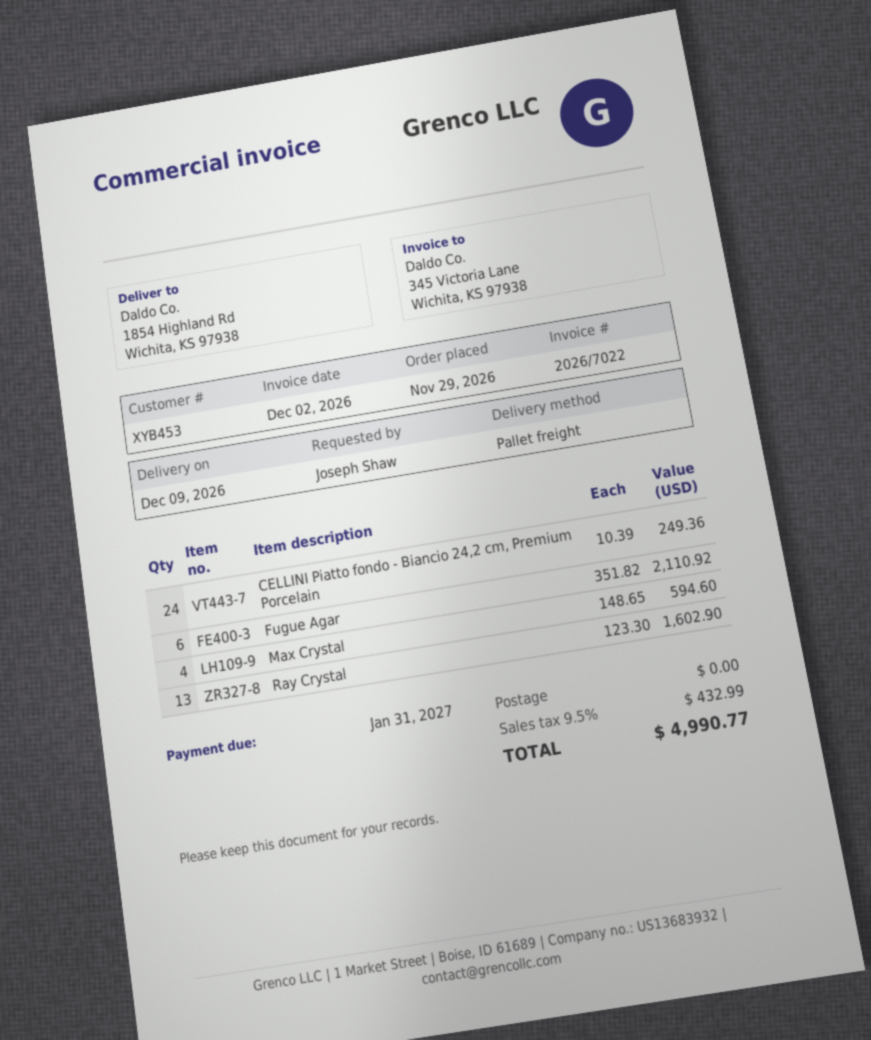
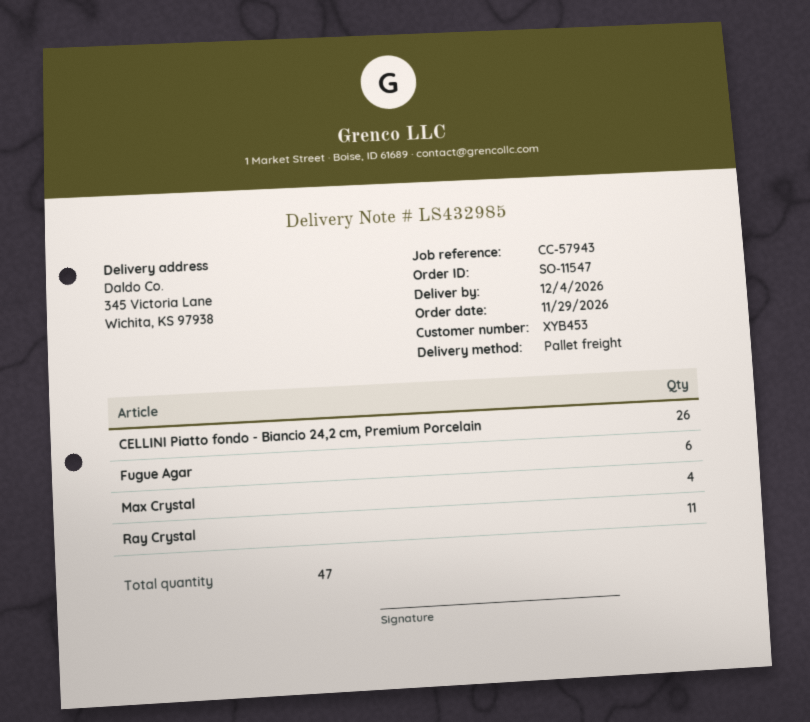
delivery date: 2026-12-09 -> 2026-12-04
ship to: 1854 Highland Rd, Wichita, KS 97938 -> 345 Victoria Lane, Wichita, KS 97938
CELLINI Piatto fondo - Biancio 24,2 cm, Premium Porcelain: 24 -> 26
Ray Crystal: 13 -> 11

